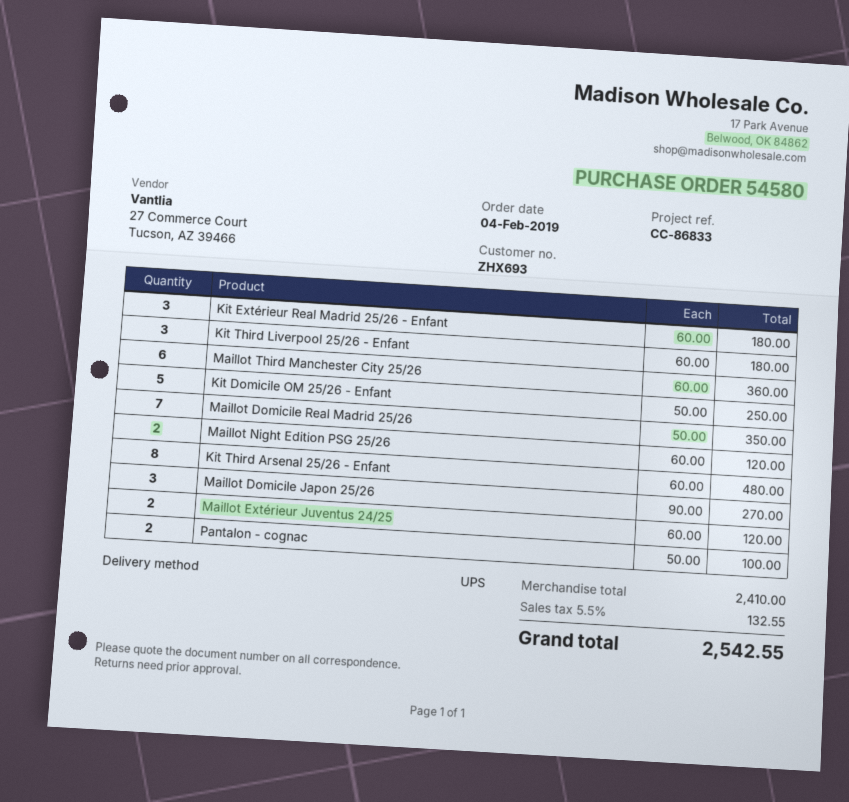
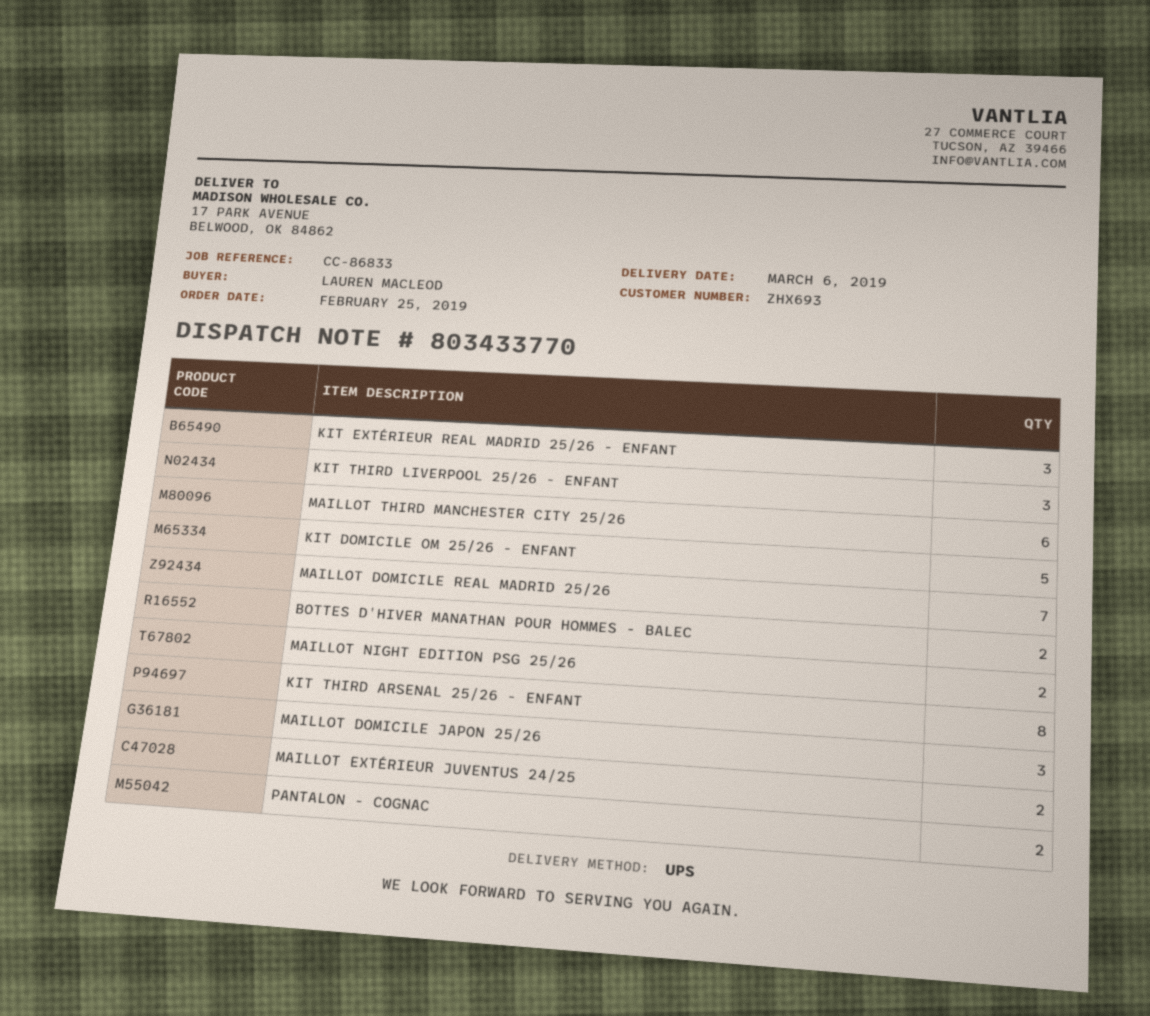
order date: 2019-02-04 -> 2019-02-25
BOTTES D'HIVER MANATHAN POUR HOMMES - BALEC: none -> 2

